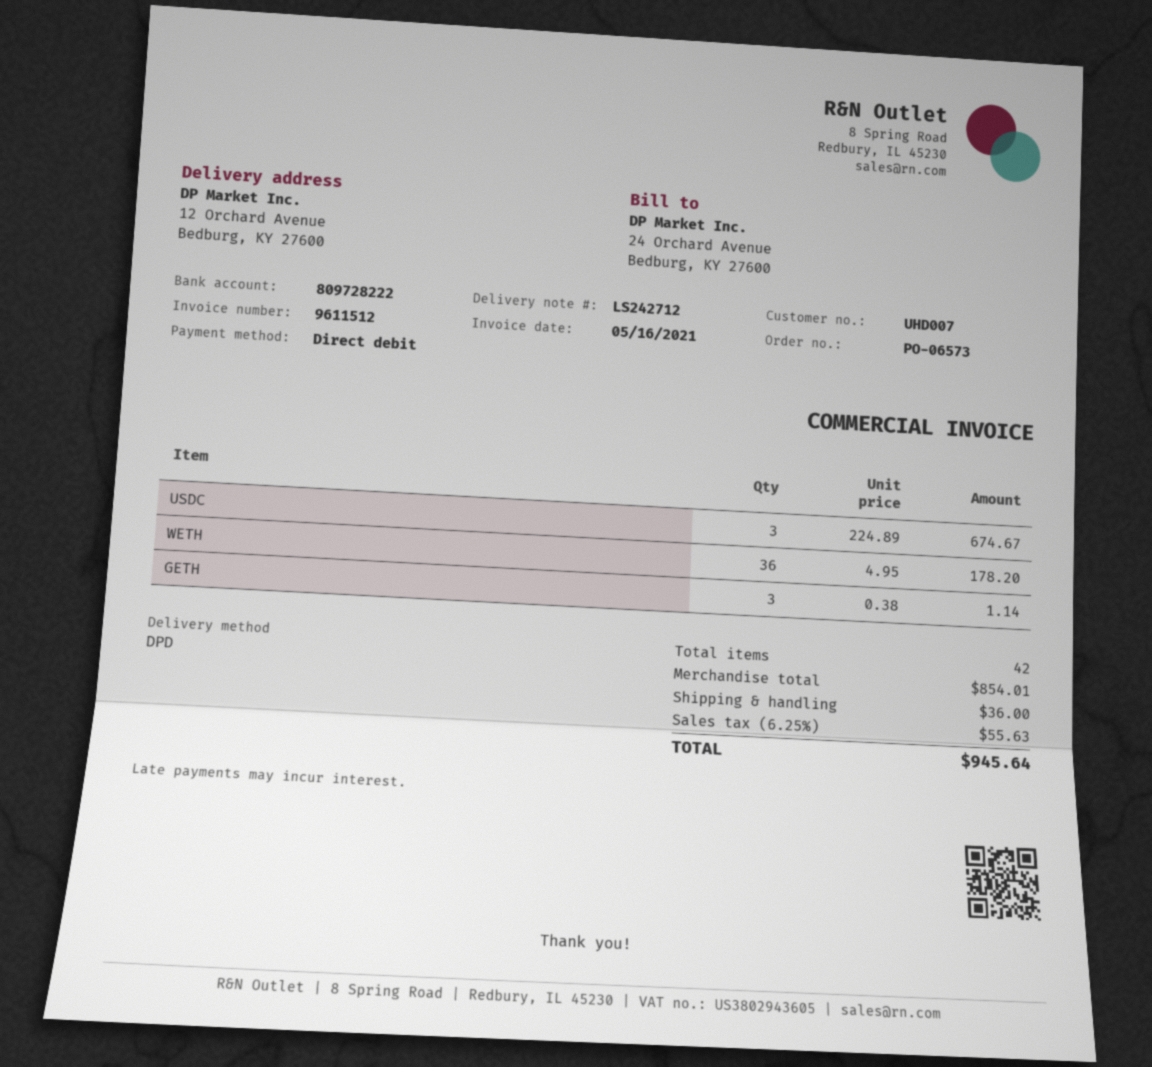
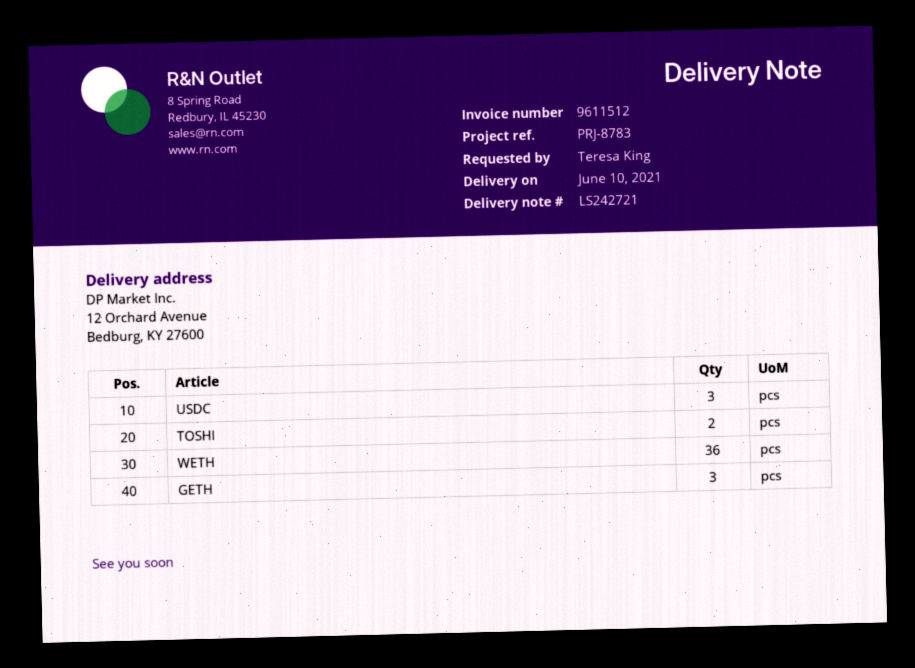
delivery note number: LS242712 -> LS242721
TOSHI: none -> 2

